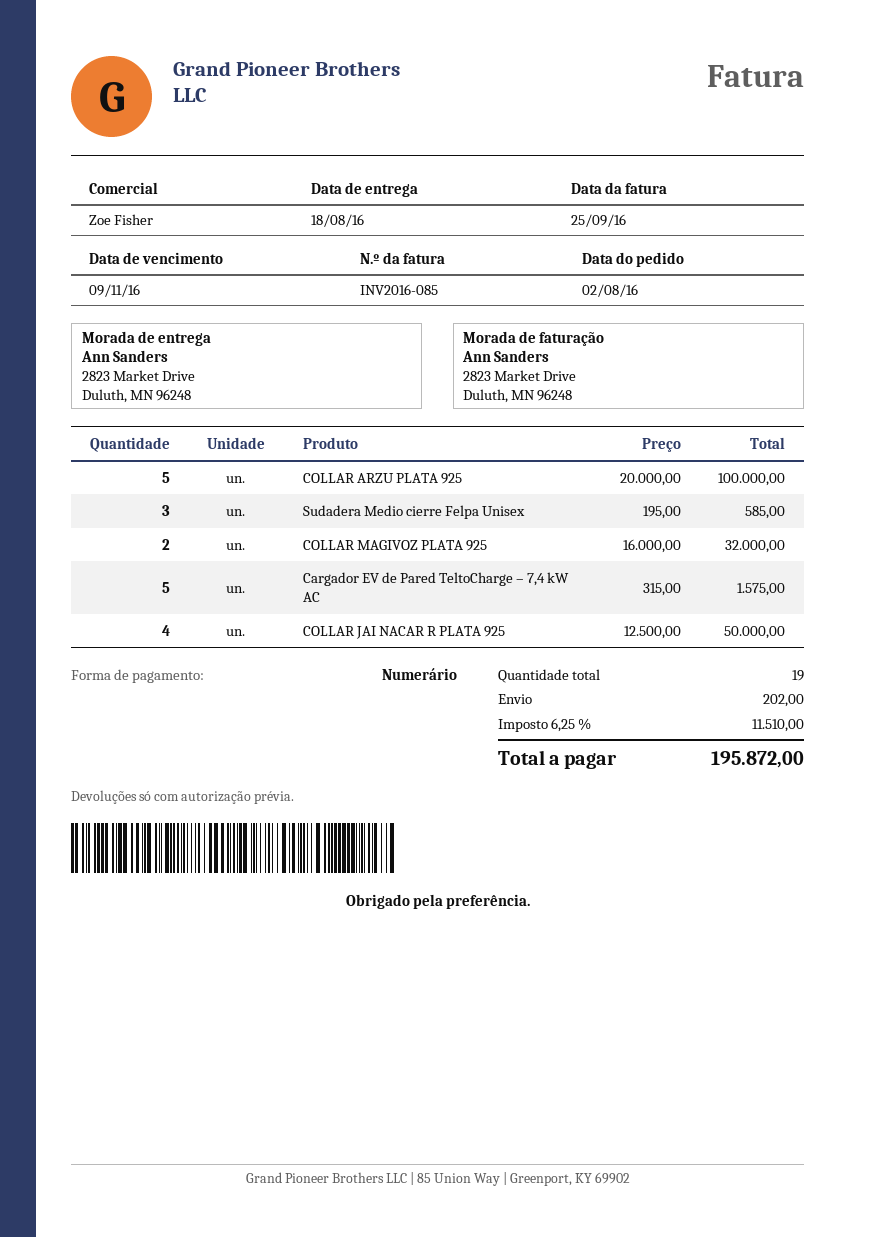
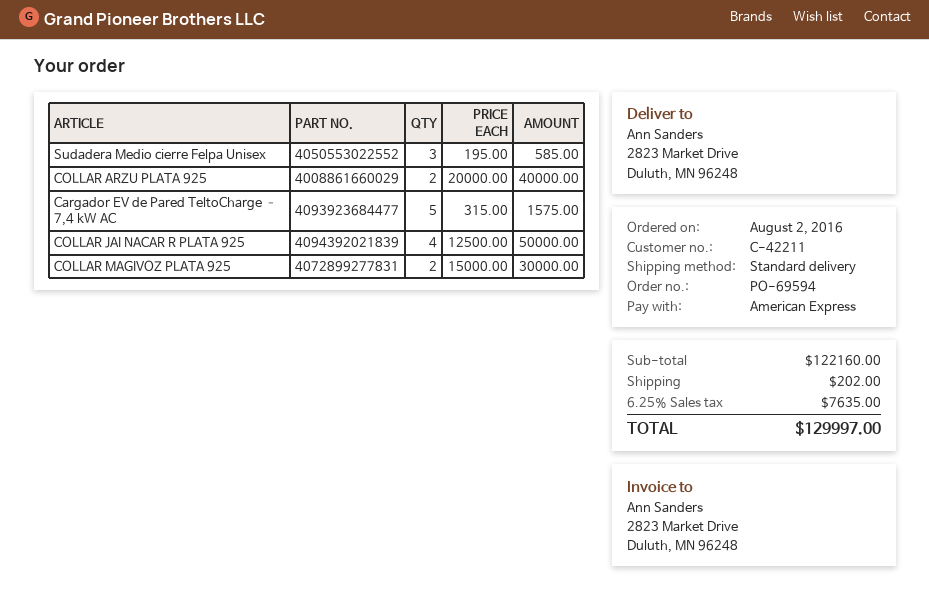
payment method: cash -> American Express
COLLAR ARZU PLATA 925: 5 x 20000.00 = 100000.00 -> 2 x 20000.00 = 40000.00
COLLAR MAGIVOZ PLATA 925: 2 x 16000.00 = 32000.00 -> 2 x 15000.00 = 30000.00
tax: 6.25% = 11510.00 -> 6.25% = 7635.00
total: 195872.00 -> 129997.00

